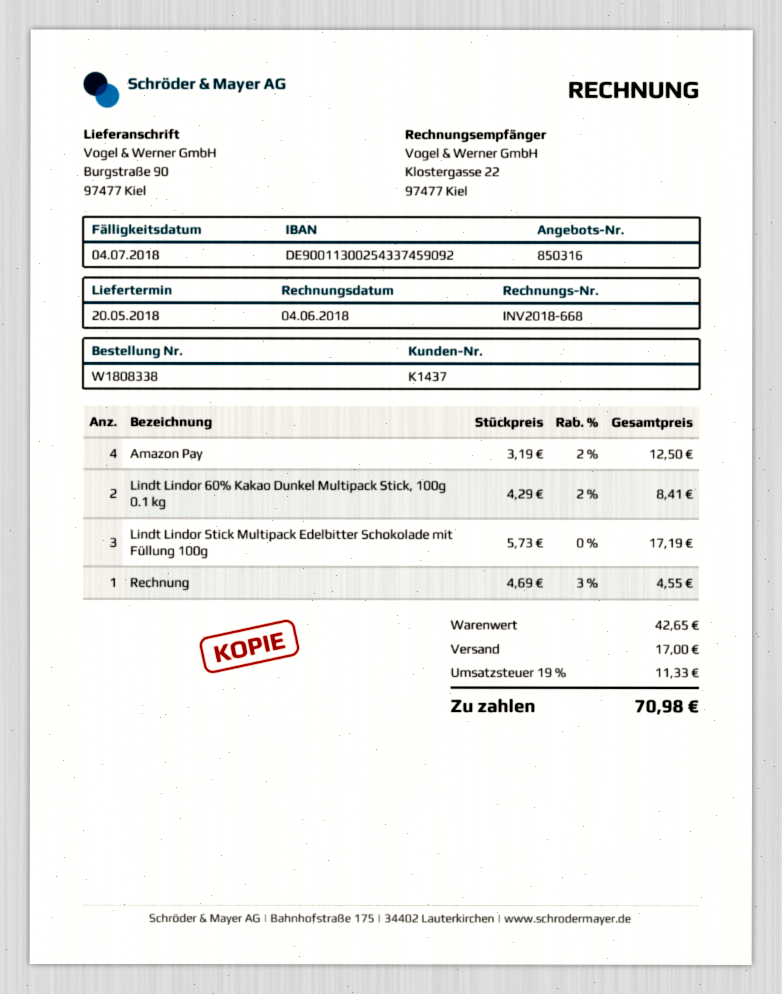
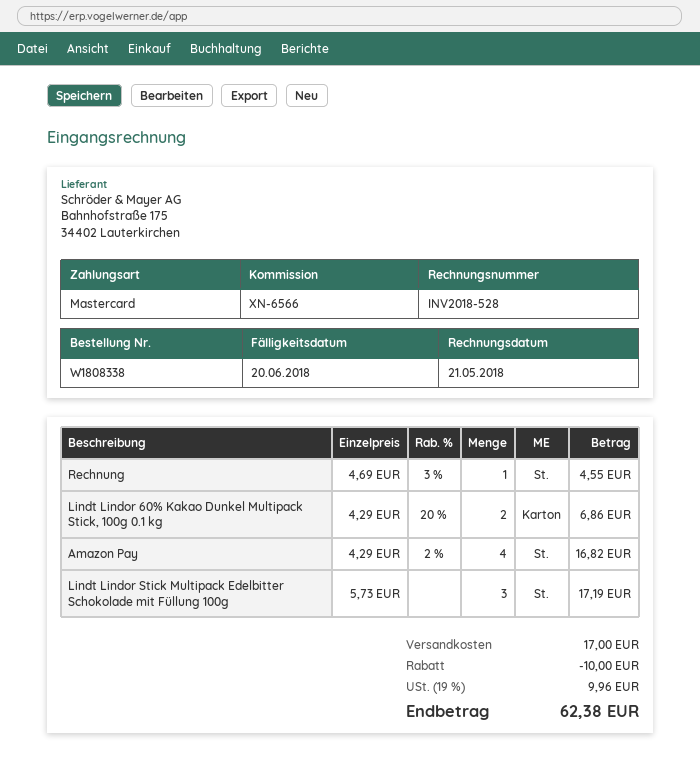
invoice number: INV2018-668 -> INV2018-528
invoice date: 2018-06-04 -> 2018-05-21
due date: 2018-07-04 -> 2018-06-20
Amazon Pay: 4 x 3.19 - 2% = 12.50 -> 4 x 4.29 - 2% = 16.82
Lindt Lindor 60% Kakao Dunkel Multipack Stick, 100g 0.1 kg: 2 x 4.29 - 2% = 8.41 -> 2 x 4.29 - 20% = 6.86
discount: none -> 10.00
tax: 19% = 11.33 -> 19% = 9.96
total: 70.98 -> 62.38

